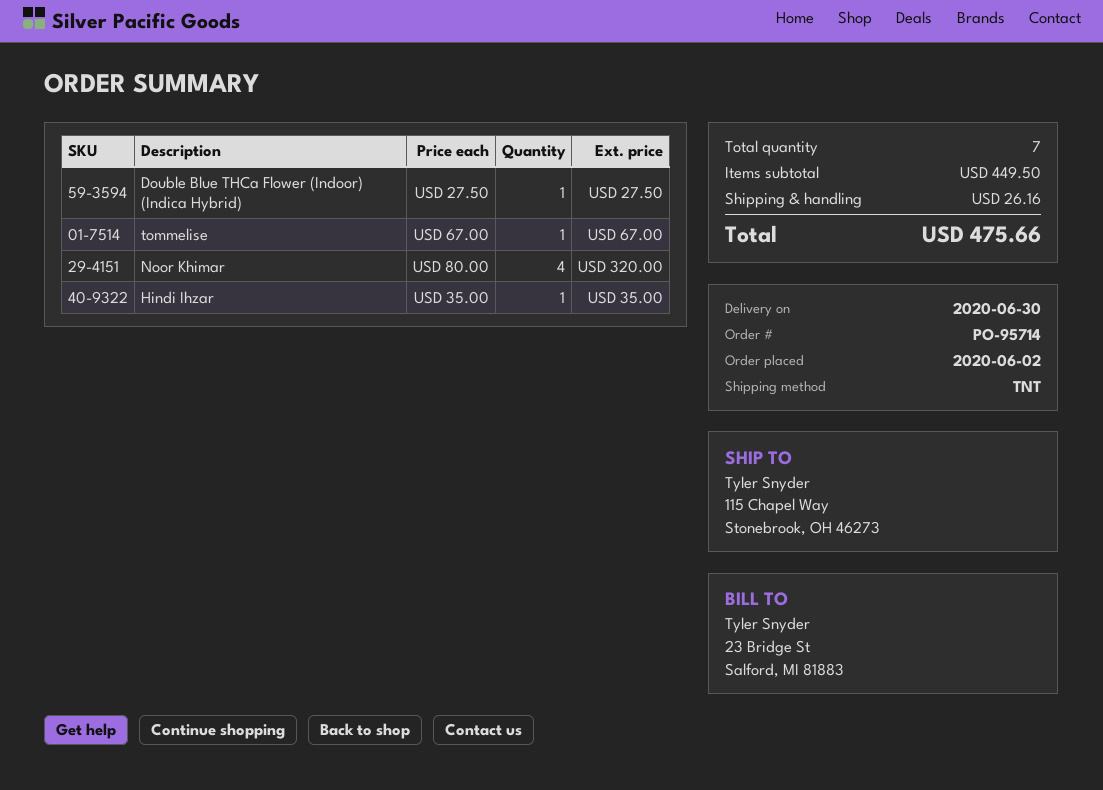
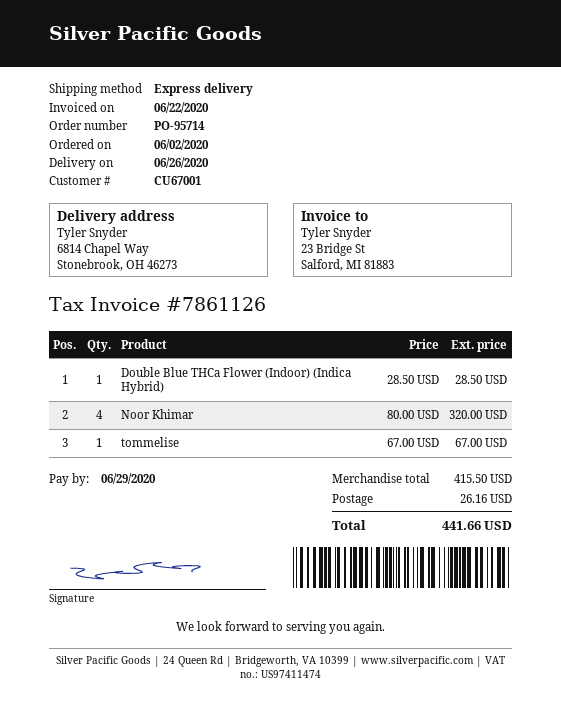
delivery date: 2020-06-30 -> 2020-06-26
shipping method: TNT -> express
ship to: 115 Chapel Way, Stonebrook, OH 46273 -> 6814 Chapel Way, Stonebrook, OH 46273
Double Blue THCa Flower (Indoor) (Indica Hybrid): 1 x 27.50 = 27.50 -> 1 x 28.50 = 28.50
Hindi Ihzar: 1 x 35.00 = 35.00 -> none
subtotal: 449.50 -> 415.50
total: 475.66 -> 441.66

